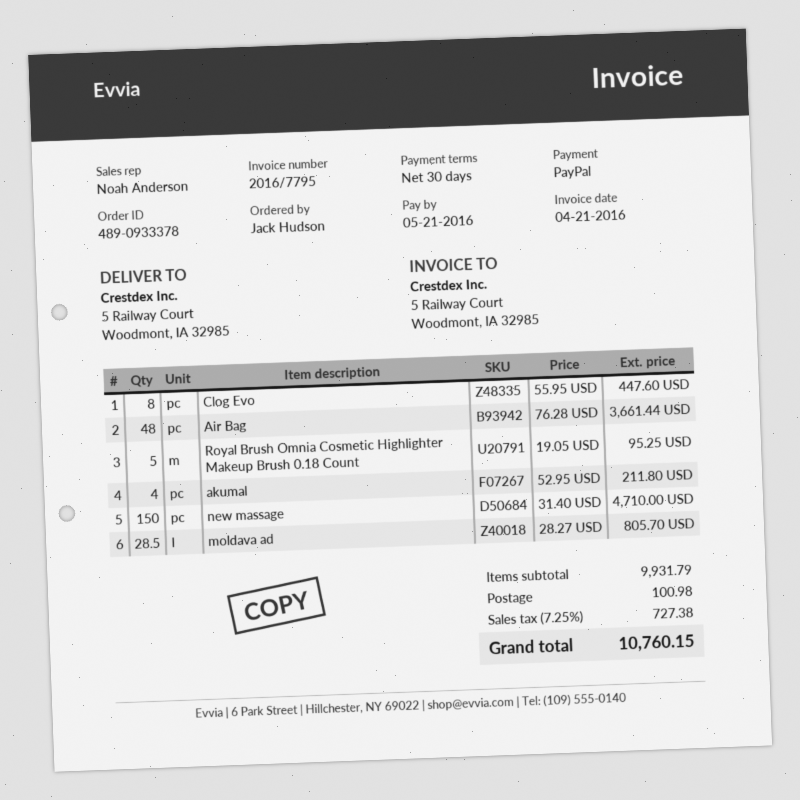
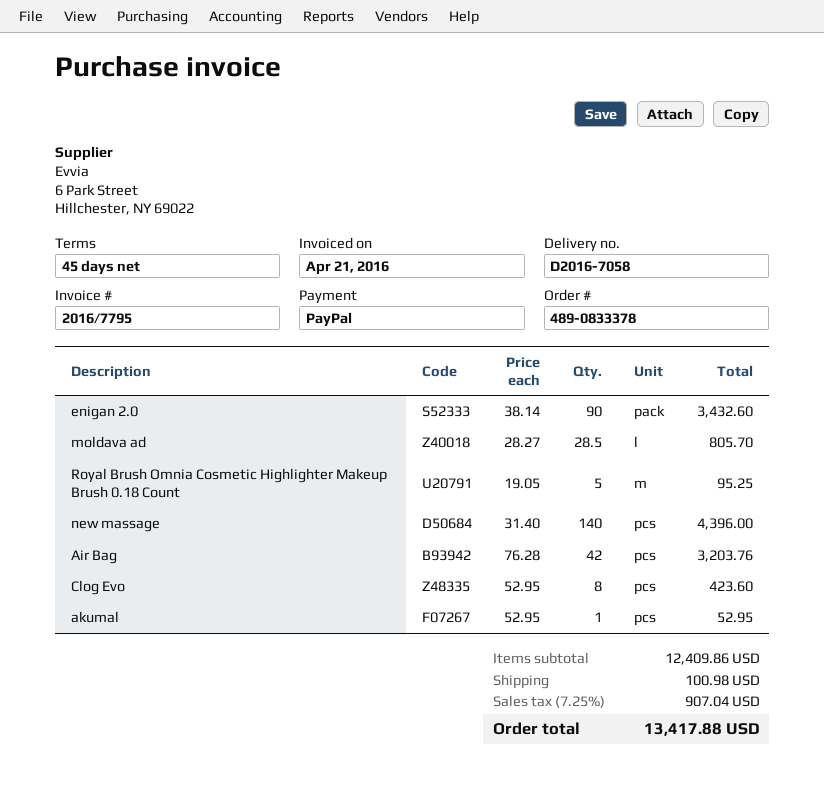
order number: 489-0933378 -> 489-0833378
payment terms: 30 days -> 45 days
Clog Evo: 8 x 55.95 = 447.60 -> 8 x 52.95 = 423.60
Air Bag: 48 x 76.28 = 3661.44 -> 42 x 76.28 = 3203.76
akumal: 4 x 52.95 = 211.80 -> 1 x 52.95 = 52.95
new massage: 150 x 31.40 = 4710.00 -> 140 x 31.40 = 4396.00
enigan 2.0: none -> 90 x 38.14 = 3432.60
subtotal: 9931.79 -> 12409.86
tax: 7.25% = 727.38 -> 7.25% = 907.04
total: 10760.15 -> 13417.88

